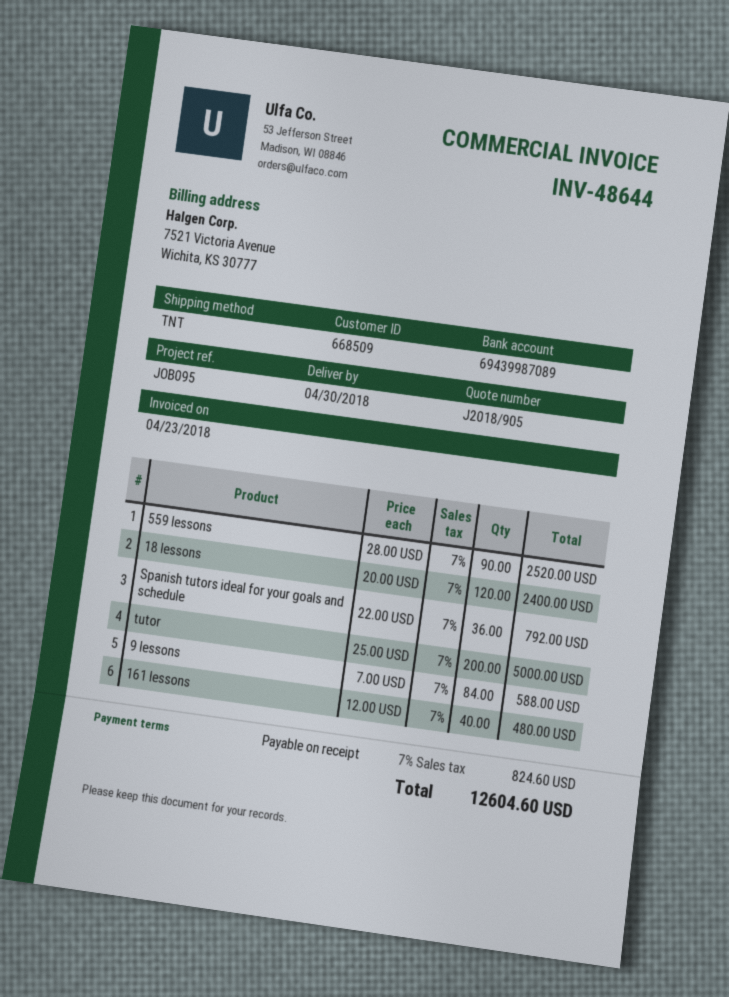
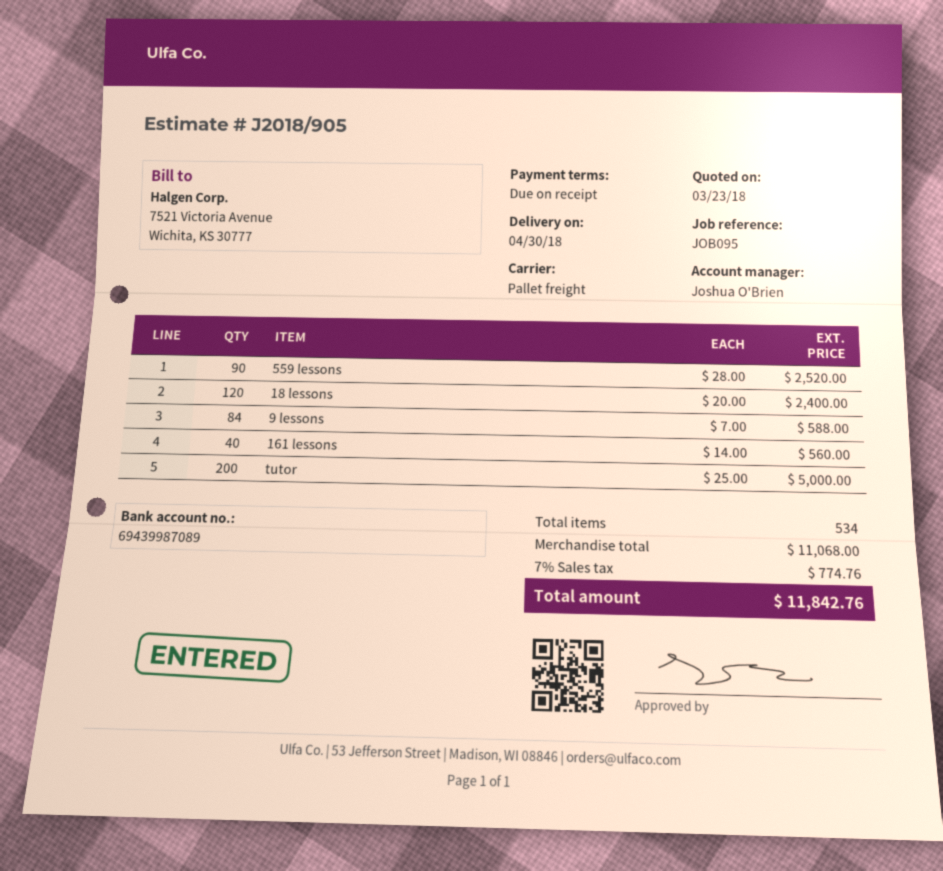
shipping method: TNT -> pallet freight
Spanish tutors ideal for your goals and schedule: 36 x 22.00 = 792.00 -> none
161 lessons: 40 x 12.00 = 480.00 -> 40 x 14.00 = 560.00
tax: 7% = 824.60 -> 7% = 774.76
total: 12604.60 -> 11842.76

